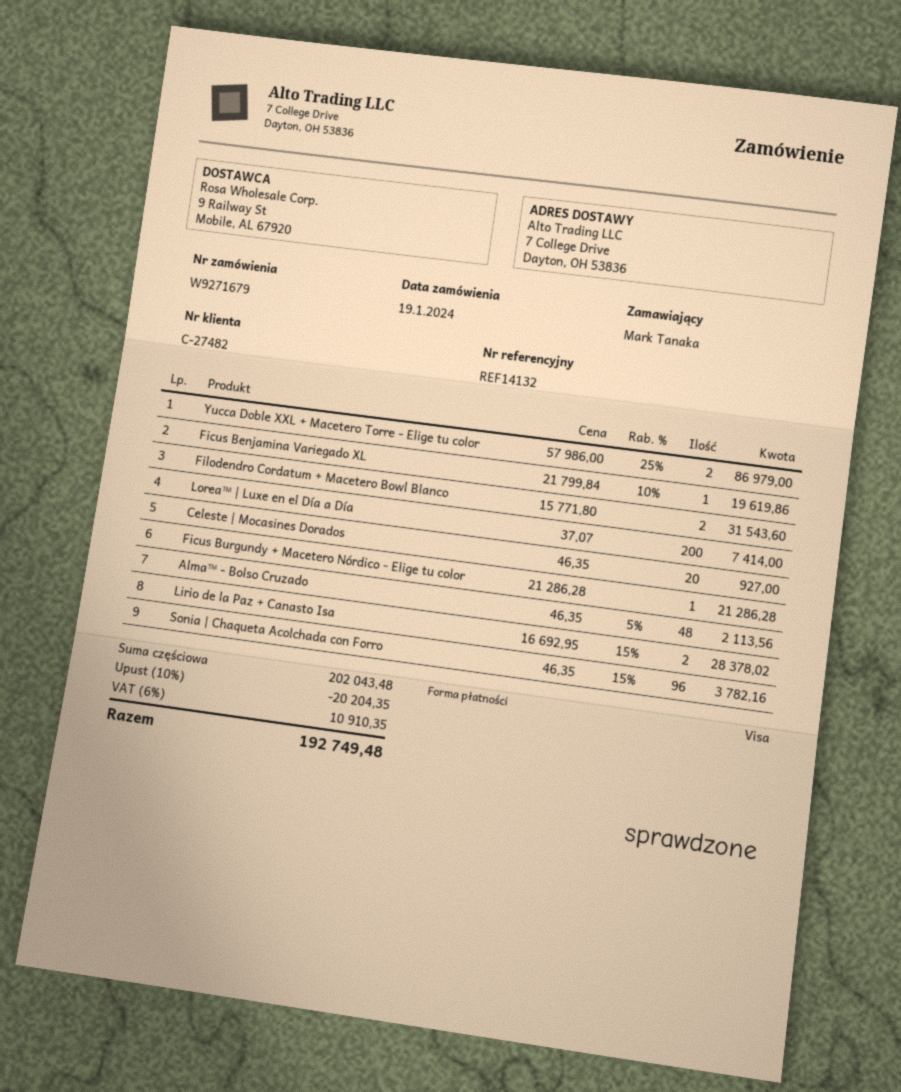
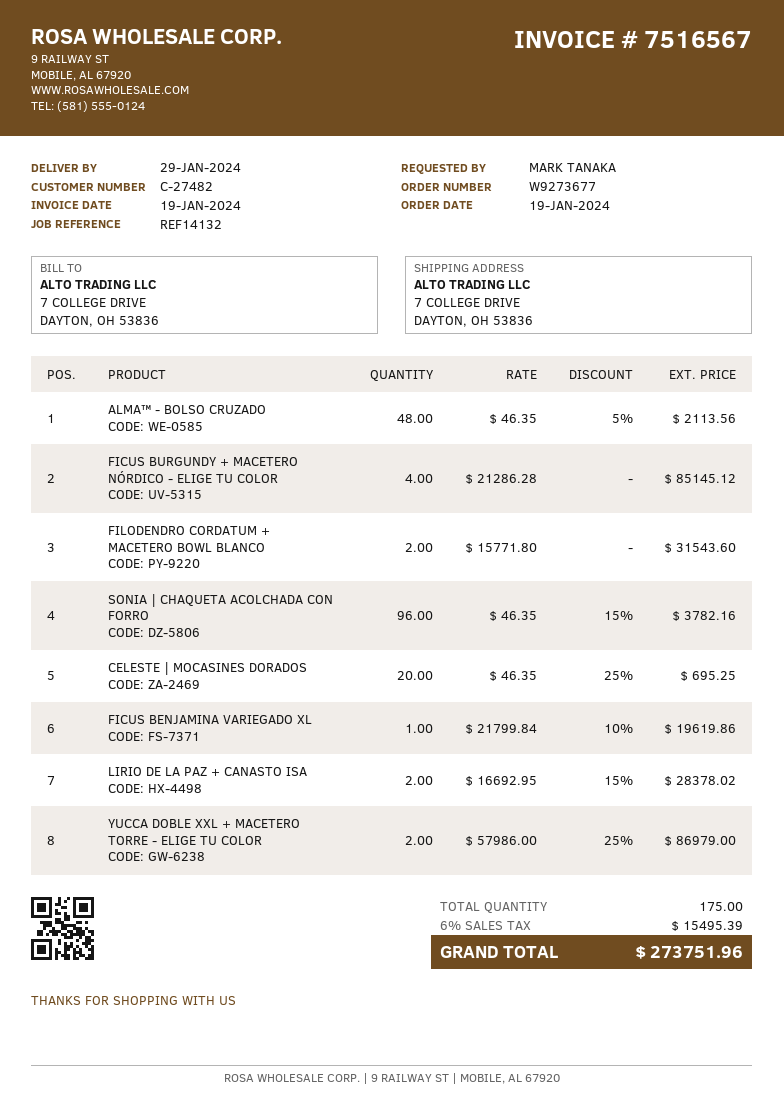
order number: W9271679 -> W9273677
Lorea™ | Luxe en el Día a Día: 200 x 37.07 = 7414.00 -> none
Celeste | Mocasines Dorados: 20 x 46.35 = 927.00 -> 20 x 46.35 - 25% = 695.25
Ficus Burgundy + Macetero Nórdico - Elige tu color: 1 x 21286.28 = 21286.28 -> 4 x 21286.28 = 85145.12
discount: 10% = 20204.35 -> none
tax: 6% = 10910.35 -> 6% = 15495.39
total: 192749.48 -> 273751.96

